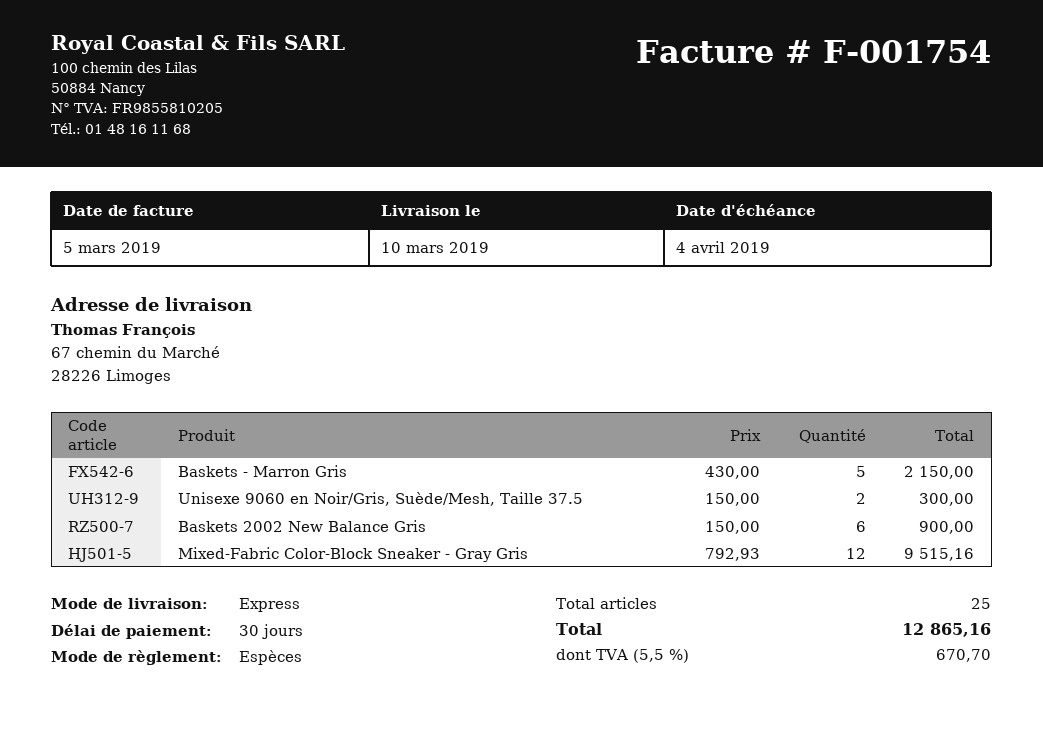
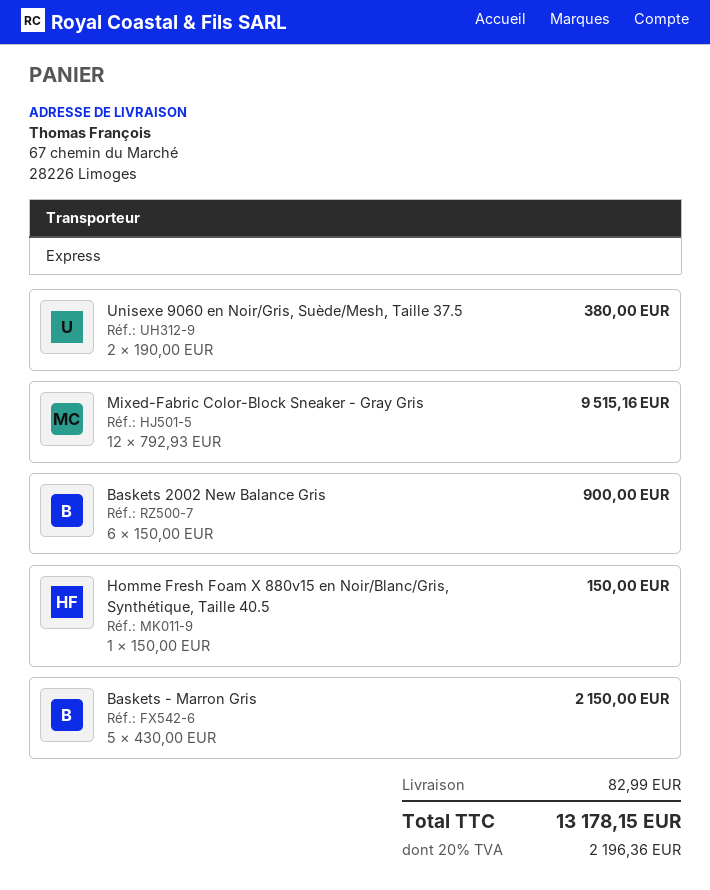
Unisexe 9060 en Noir/Gris, Suède/Mesh, Taille 37.5: 2 x 150.00 = 300.00 -> 2 x 190.00 = 380.00
Homme Fresh Foam X 880v15 en Noir/Blanc/Gris, Synthétique, Taille 40.5: none -> 1 x 150.00 = 150.00
shipping: none -> 82.99
tax: 5.5% = 670.70 -> 20% = 2196.36
total: 12865.16 -> 13178.15

